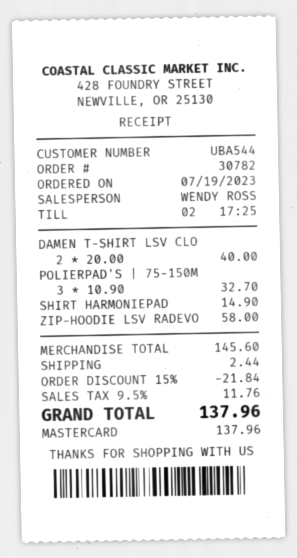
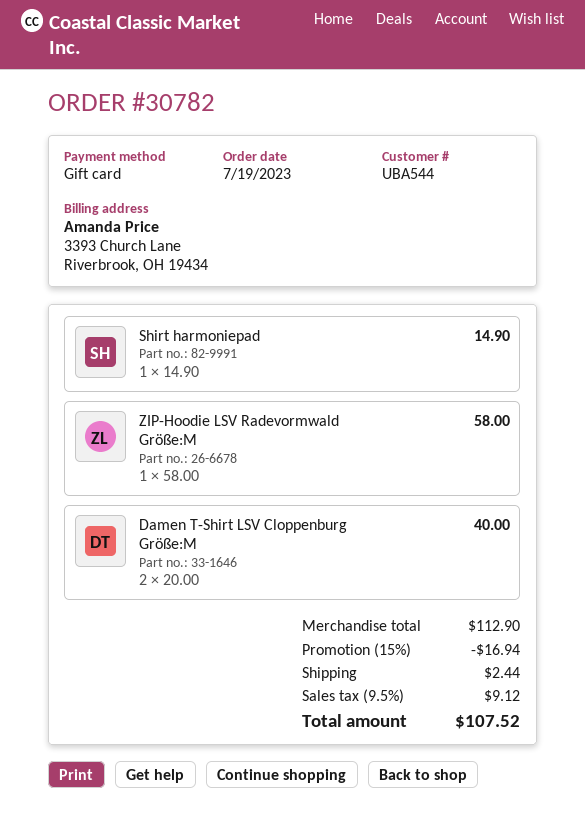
payment method: Mastercard -> gift card
POLIERPAD'S | 75-150M: 3 x 10.90 = 32.70 -> none
subtotal: 145.60 -> 112.90
discount: 15% = 21.84 -> 15% = 16.94
tax: 9.5% = 11.76 -> 9.5% = 9.12
total: 137.96 -> 107.52

